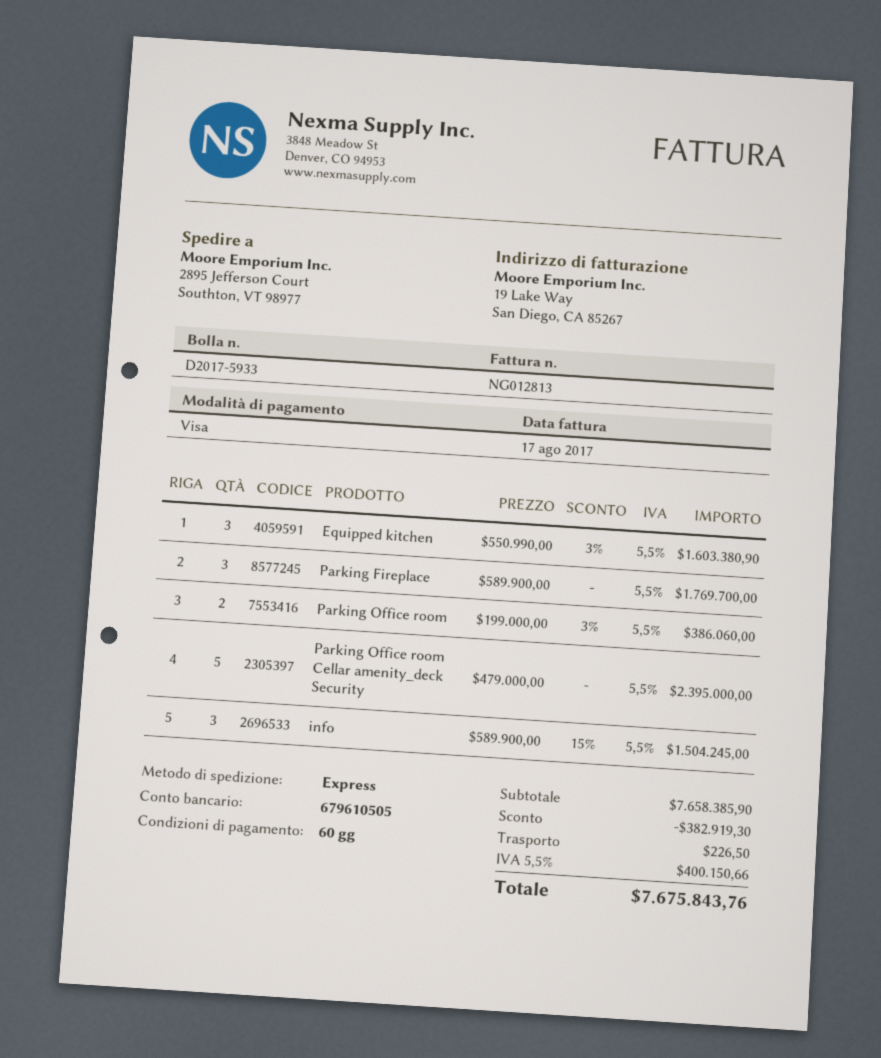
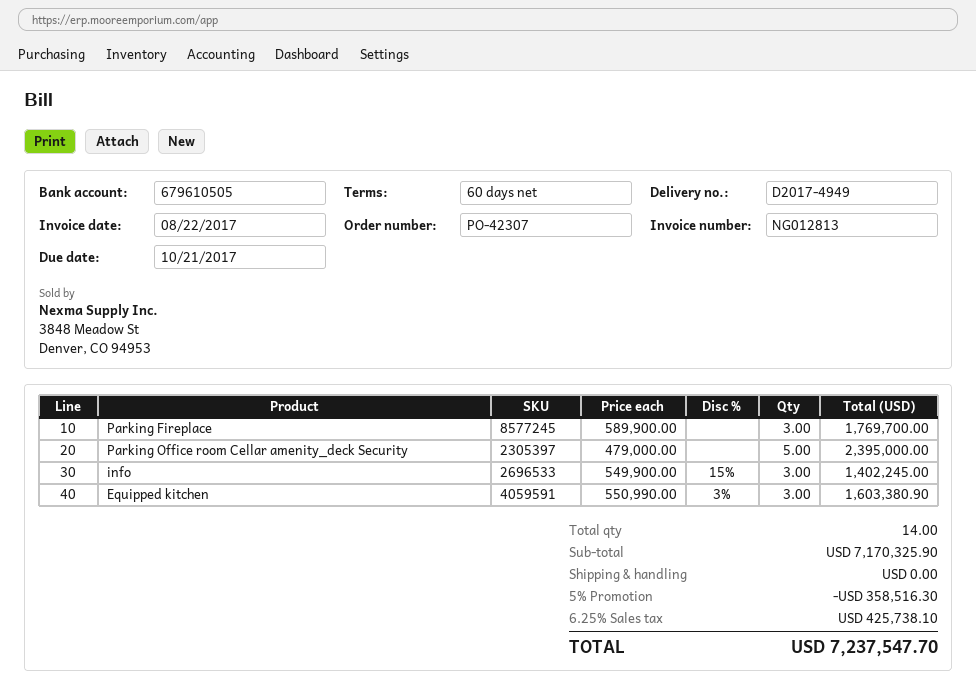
delivery note number: D2017-5933 -> D2017-4949
invoice date: 2017-08-17 -> 2017-08-22
Parking Office room: 2 x 199000.00 - 3% = 386060.00 -> none
info: 3 x 589900.00 - 15% = 1504245.00 -> 3 x 549900.00 - 15% = 1402245.00
subtotal: 7658385.90 -> 7170325.90
discount: 382919.30 -> 358516.30
shipping: 226.50 -> 0.00
tax: 5.5% = 400150.66 -> 6.25% = 425738.10
total: 7675843.76 -> 7237547.70

